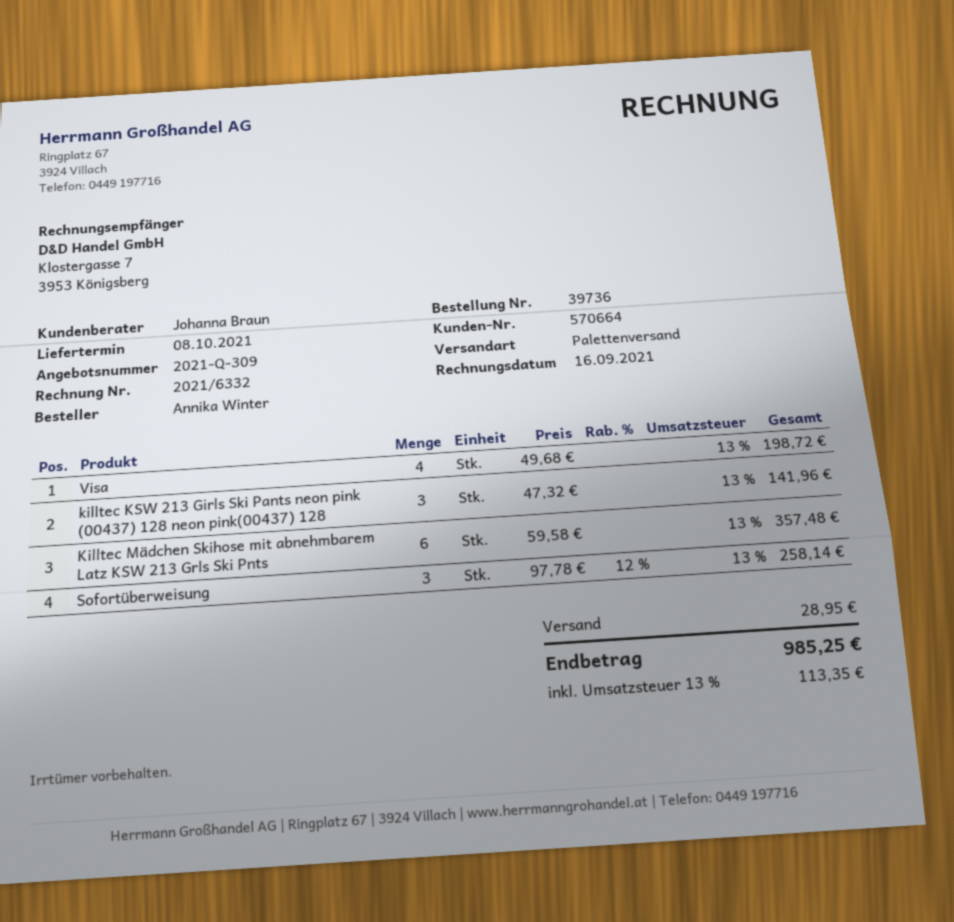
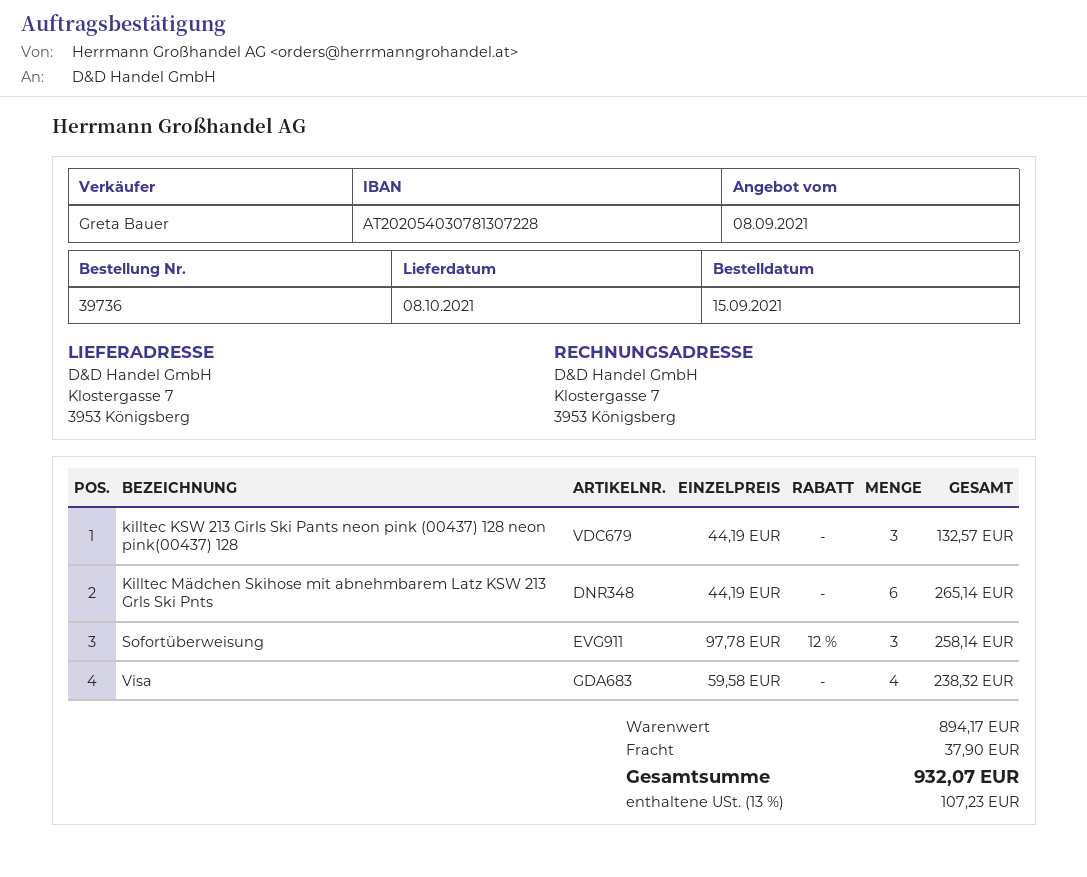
sales rep: Johanna Braun -> Greta Bauer
Visa: 4 x 49.68 = 198.72 -> 4 x 59.58 = 238.32
killtec KSW 213 Girls Ski Pants neon pink (00437) 128 neon pink(00437) 128: 3 x 47.32 = 141.96 -> 3 x 44.19 = 132.57
Killtec Mädchen Skihose mit abnehmbarem Latz KSW 213 Grls Ski Pnts: 6 x 59.58 = 357.48 -> 6 x 44.19 = 265.14
shipping: 28.95 -> 37.90
tax: 13% = 113.35 -> 13% = 107.23
total: 985.25 -> 932.07

